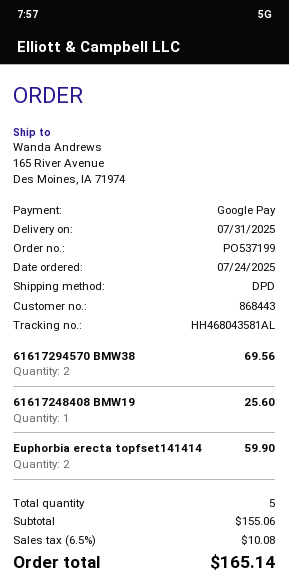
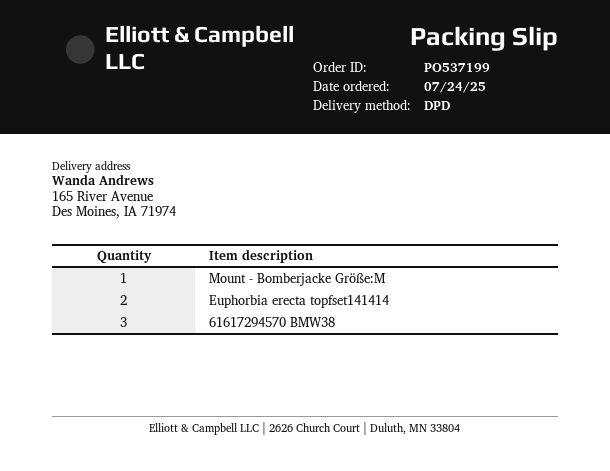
61617294570 BMW38: 2 -> 3
61617248408 BMW19: 1 -> none
Mount - Bomberjacke Größe:M: none -> 1

